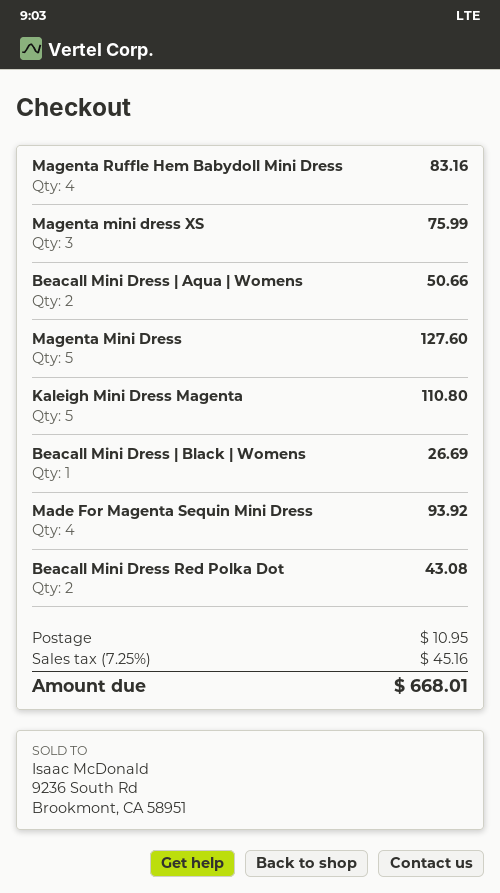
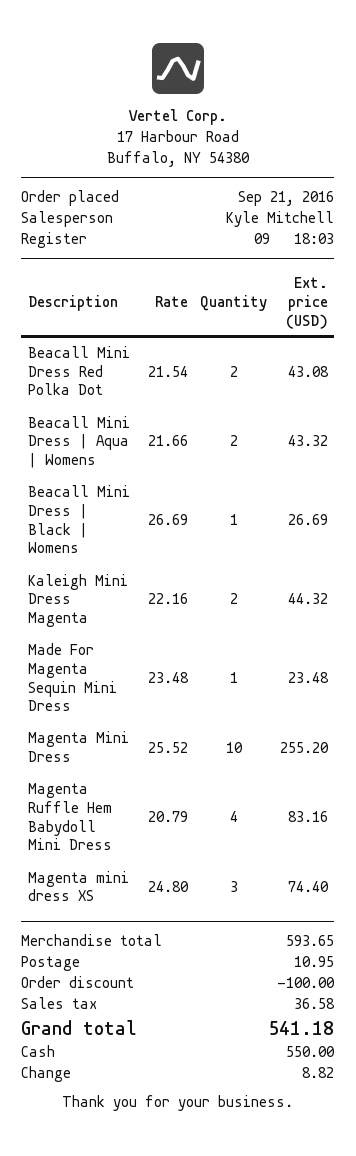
Magenta mini dress XS: 3 for 75.99 -> 3 for 74.40
Beacall Mini Dress | Aqua | Womens: 2 for 50.66 -> 2 for 43.32
Magenta Mini Dress: 5 for 127.60 -> 10 for 255.20
Kaleigh Mini Dress Magenta: 5 for 110.80 -> 2 for 44.32
Made For Magenta Sequin Mini Dress: 4 for 93.92 -> 1 for 23.48
discount: none -> 100.00
tax: 45.16 -> 36.58
total: 668.01 -> 541.18

